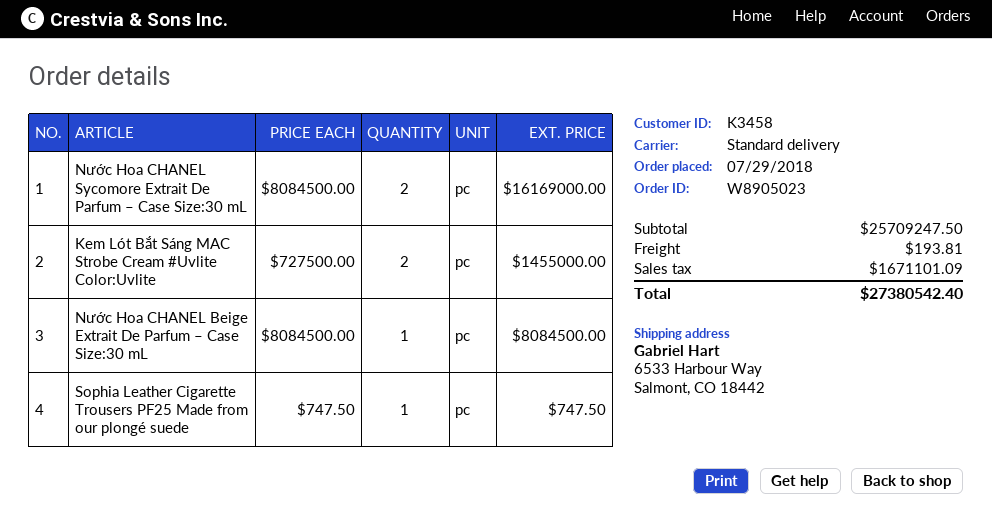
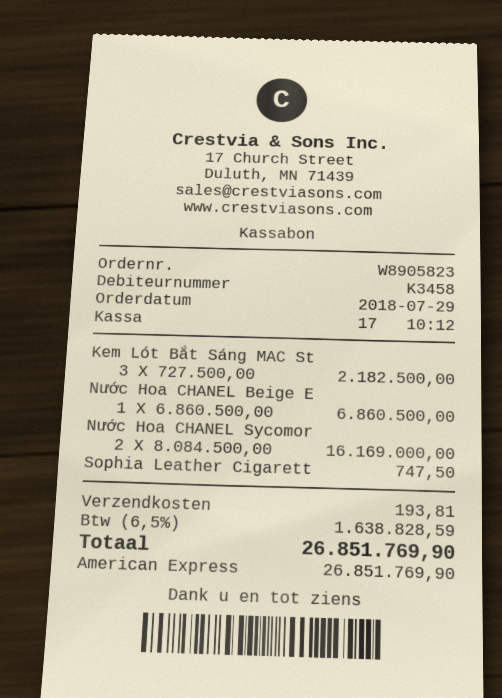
order number: W8905023 -> W8905823
Kem Lót Bắt Sáng MAC Strobe Cream #Uvlite Color:Uvlite: 2 x 727500.00 = 1455000.00 -> 3 x 727500.00 = 2182500.00
Nước Hoa CHANEL Beige Extrait De Parfum – Case Size:30 mL: 1 x 8084500.00 = 8084500.00 -> 1 x 6860500.00 = 6860500.00
tax: 1671101.09 -> 1638828.59
total: 27380542.40 -> 26851769.90

